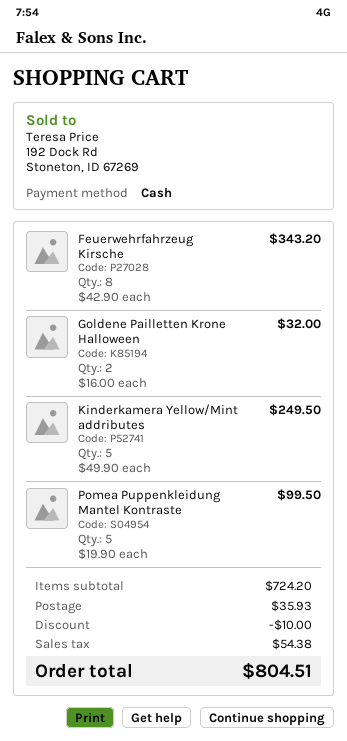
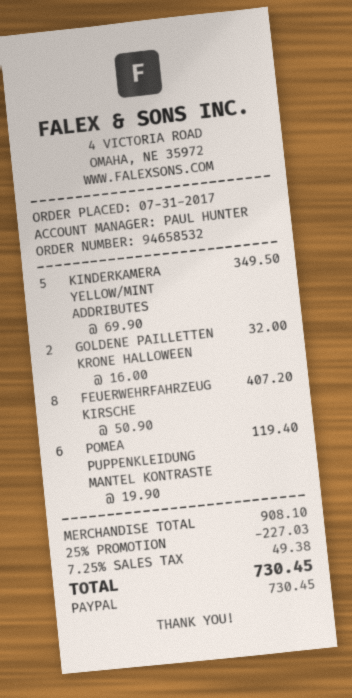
payment method: cash -> PayPal
Feuerwehrfahrzeug Kirsche: 8 x 42.90 = 343.20 -> 8 x 50.90 = 407.20
Kinderkamera Yellow/Mint addributes: 5 x 49.90 = 249.50 -> 5 x 69.90 = 349.50
Pomea Puppenkleidung Mantel Kontraste: 5 x 19.90 = 99.50 -> 6 x 19.90 = 119.40
subtotal: 724.20 -> 908.10
discount: 10.00 -> 227.03
shipping: 35.93 -> none
tax: 54.38 -> 49.38
total: 804.51 -> 730.45

